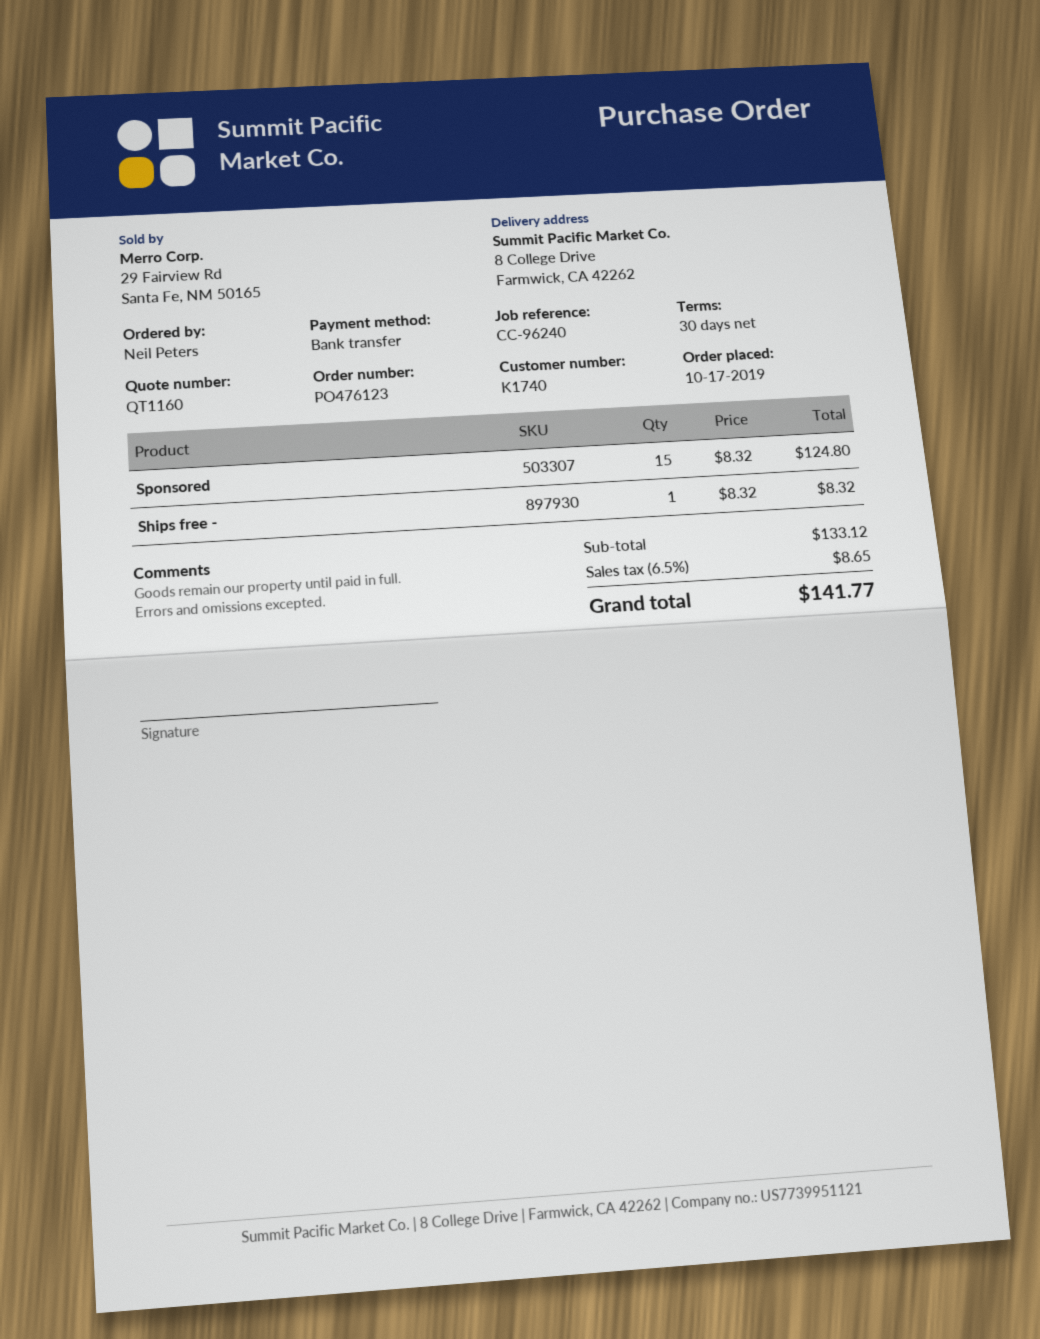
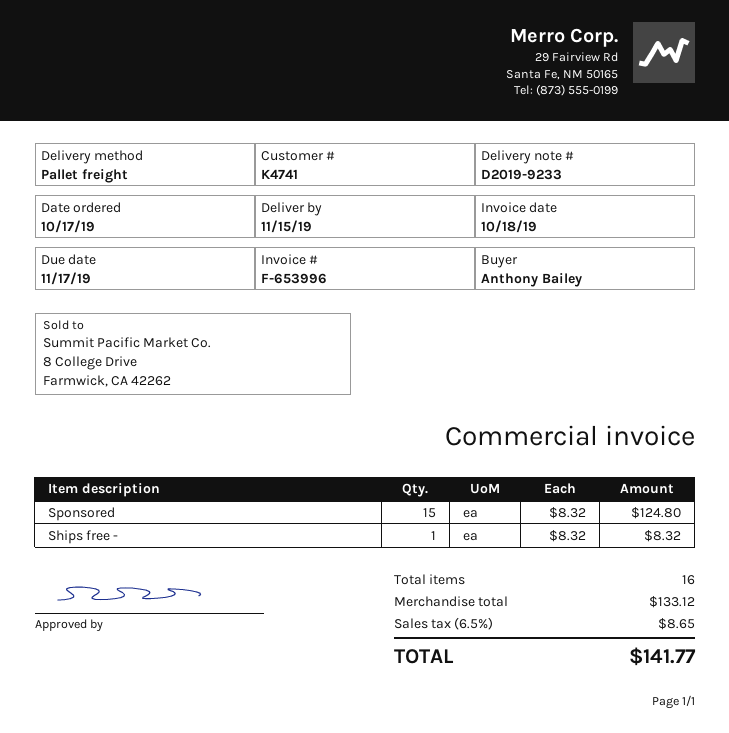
customer number: K1740 -> K4741
ordered by: Neil Peters -> Anthony Bailey

